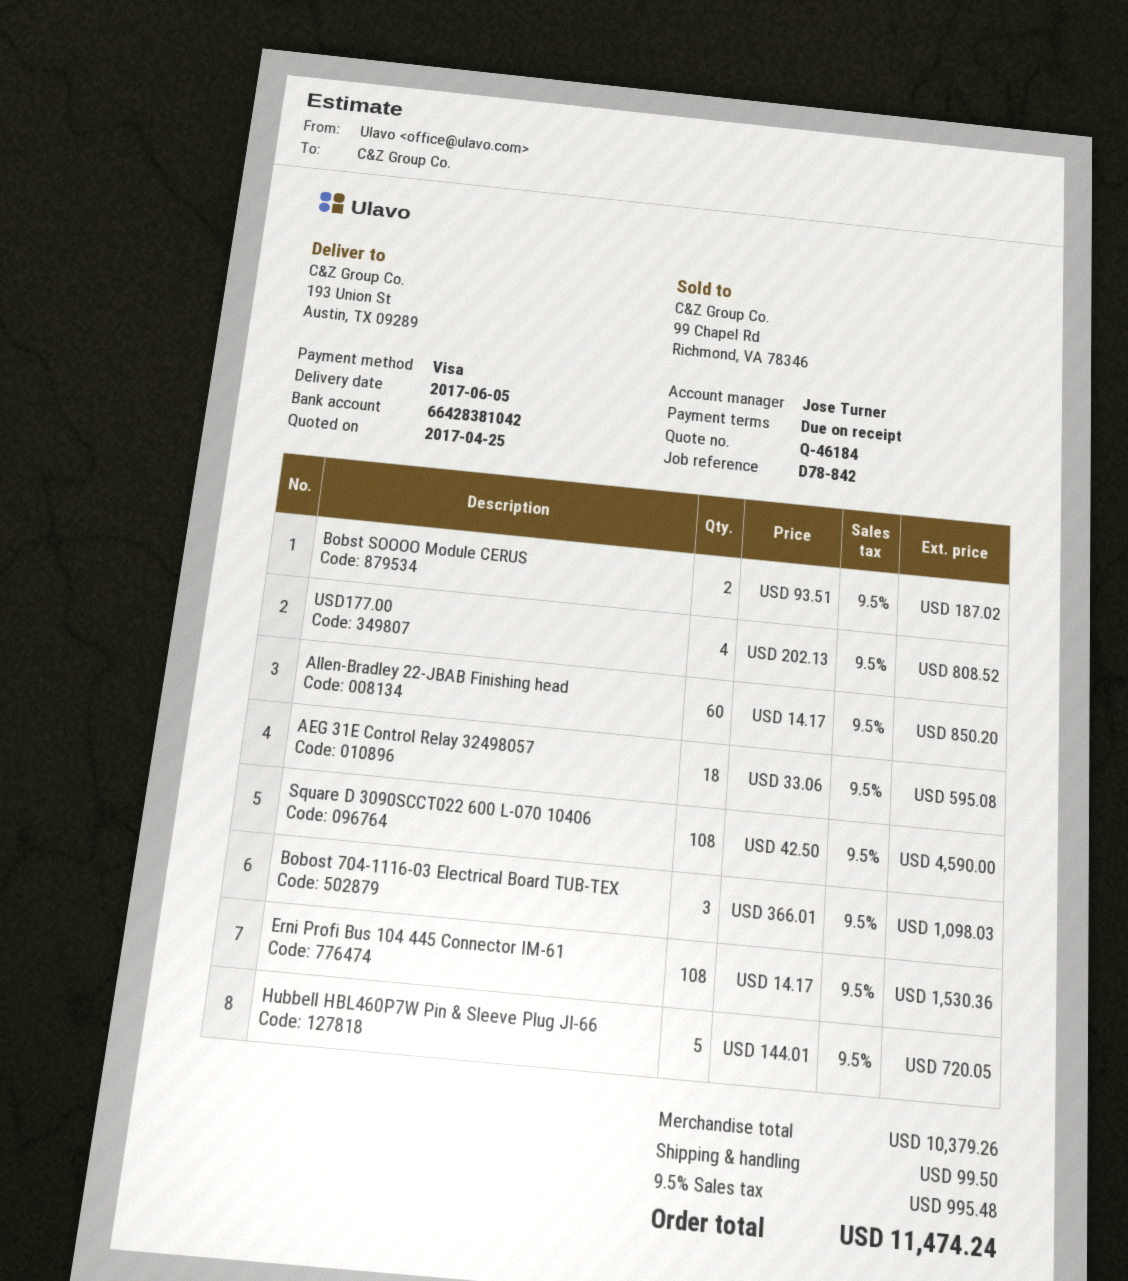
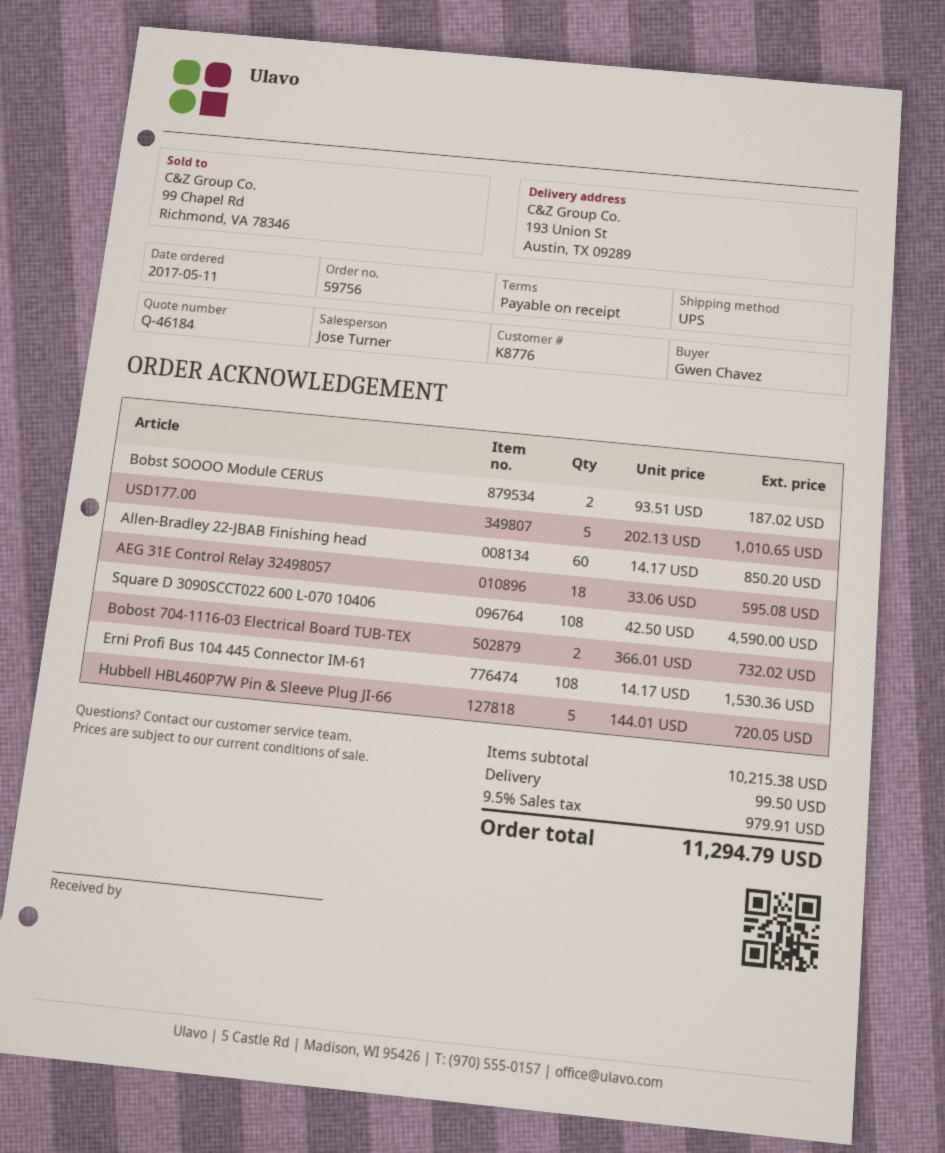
USD177.00: 4 x 202.13 = 808.52 -> 5 x 202.13 = 1010.65
Bobost 704-1116-03 Electrical Board TUB-TEX: 3 x 366.01 = 1098.03 -> 2 x 366.01 = 732.02
subtotal: 10379.26 -> 10215.38
tax: 9.5% = 995.48 -> 9.5% = 979.91
total: 11474.24 -> 11294.79

